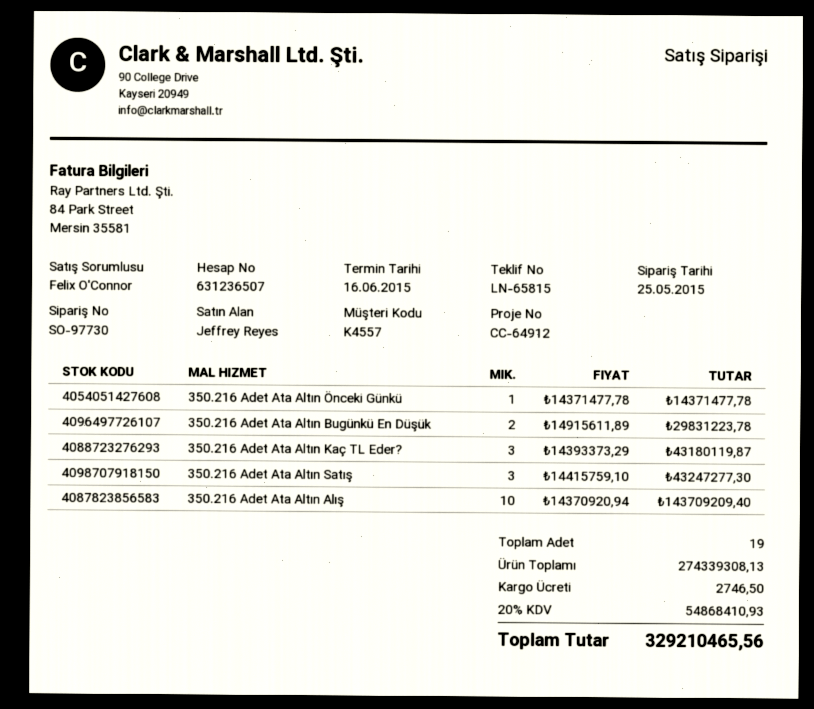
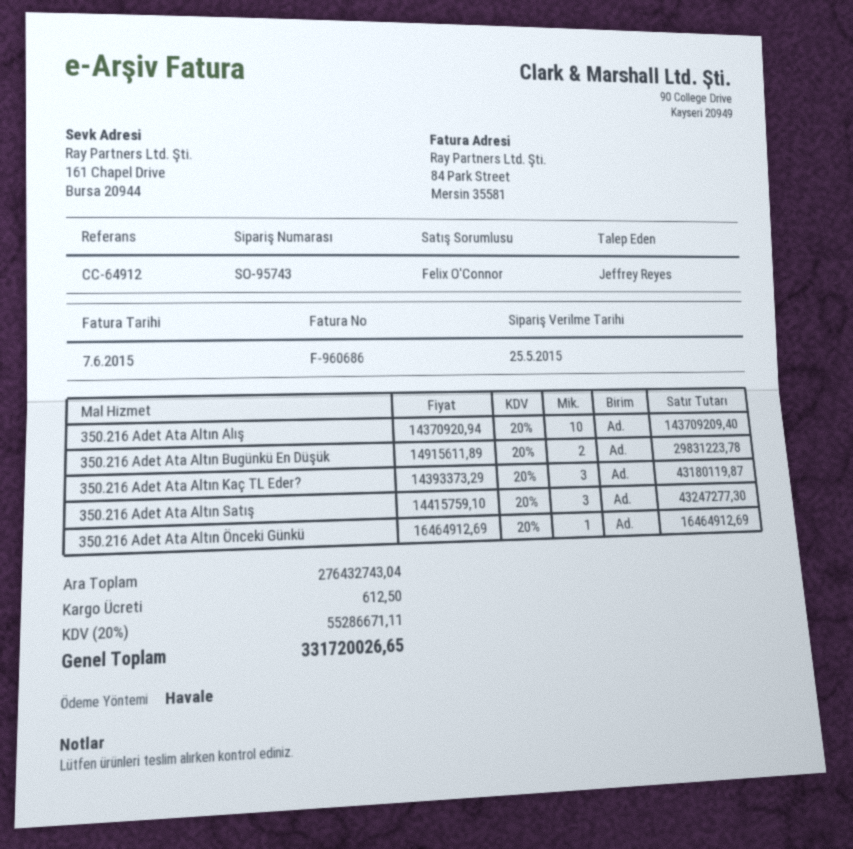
order number: SO-97730 -> SO-95743
350.216 Adet Ata Altın Önceki Günkü: 1 x 14371477.78 = 14371477.78 -> 1 x 16464912.69 = 16464912.69
subtotal: 274339308.13 -> 276432743.04
shipping: 2746.50 -> 612.50
tax: 20% = 54868410.93 -> 20% = 55286671.11
total: 329210465.56 -> 331720026.65

